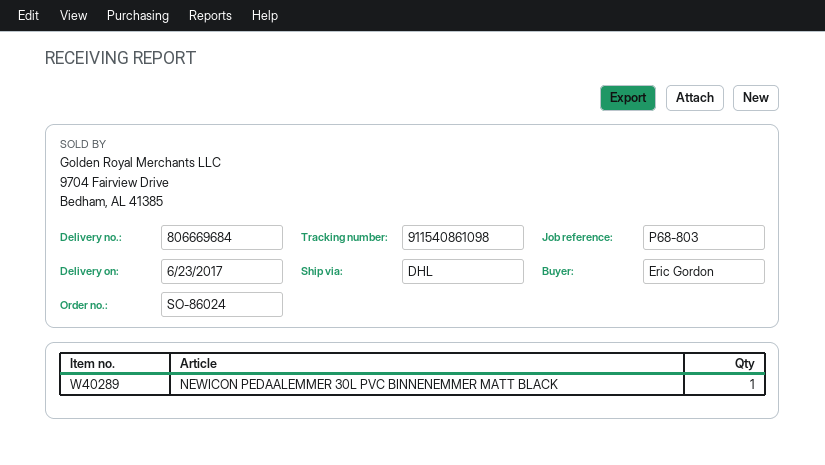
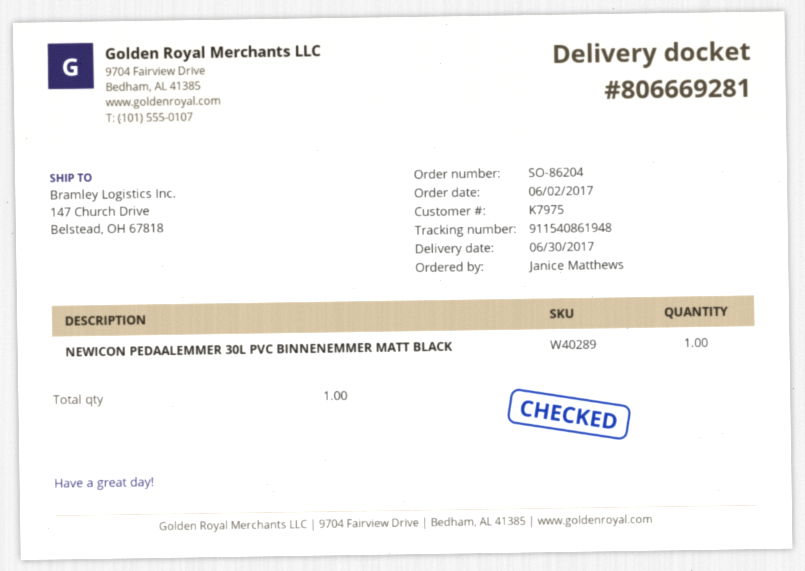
order number: SO-86024 -> SO-86204
delivery note number: 806669684 -> 806669281
delivery date: 2017-06-23 -> 2017-06-30
ordered by: Eric Gordon -> Janice Matthews
tracking number: 911540861098 -> 911540861948

